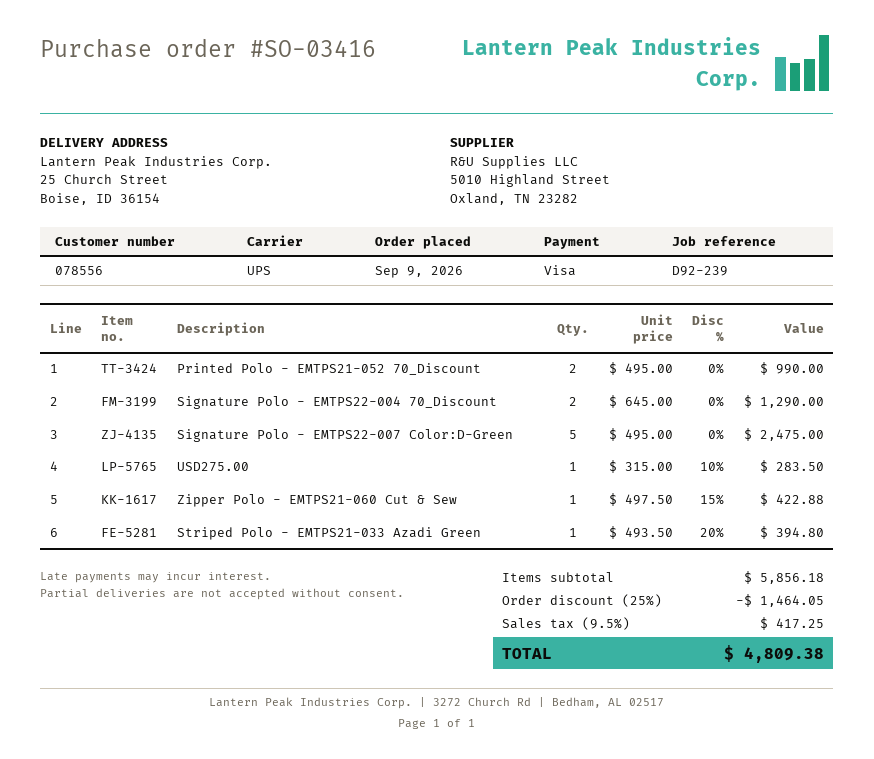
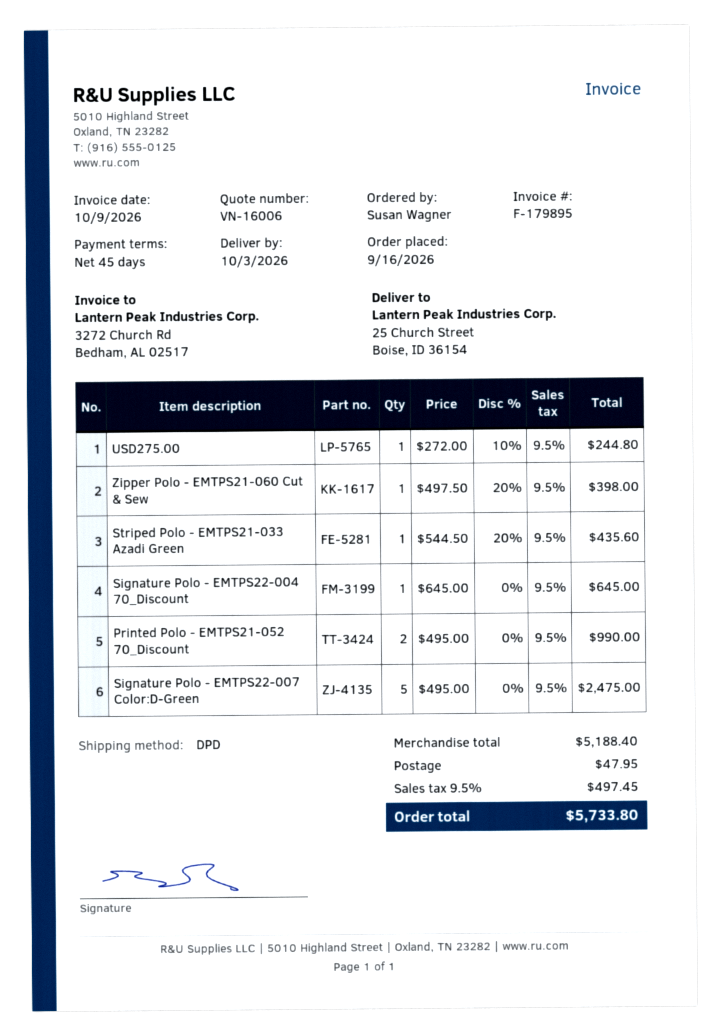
order date: 2026-09-09 -> 2026-09-16
shipping method: UPS -> DPD
Signature Polo - EMTPS22-004 70_Discount: 2 x 645.00 = 1290.00 -> 1 x 645.00 = 645.00
USD275.00: 1 x 315.00 - 10% = 283.50 -> 1 x 272.00 - 10% = 244.80
Zipper Polo - EMTPS21-060 Cut & Sew: 1 x 497.50 - 15% = 422.88 -> 1 x 497.50 - 20% = 398.00
Striped Polo - EMTPS21-033 Azadi Green: 1 x 493.50 - 20% = 394.80 -> 1 x 544.50 - 20% = 435.60
subtotal: 5856.18 -> 5188.40
discount: 25% = 1464.05 -> none
shipping: none -> 47.95
tax: 9.5% = 417.25 -> 9.5% = 497.45
total: 4809.38 -> 5733.80

